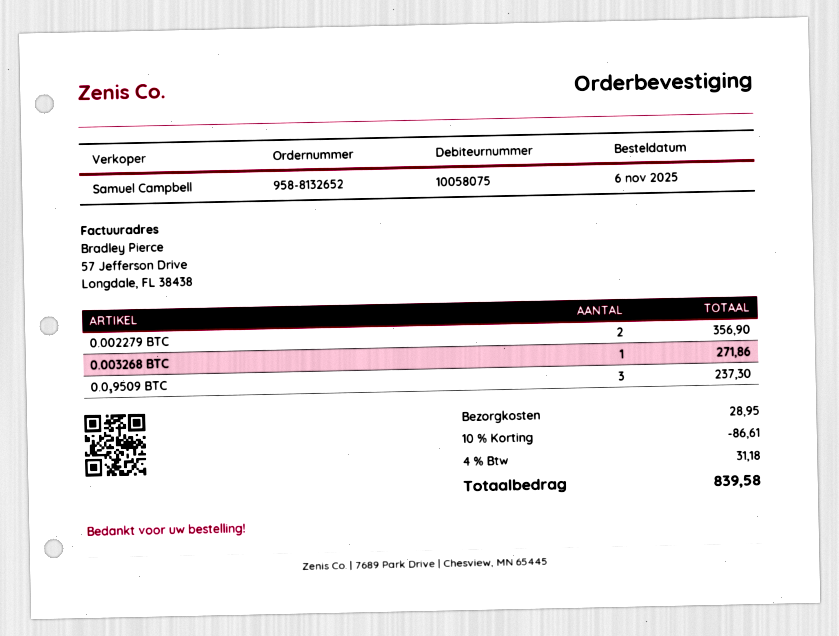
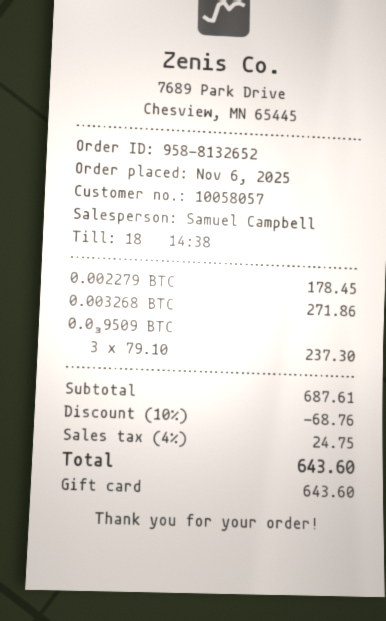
customer number: 10058075 -> 10058057
0.002279 BTC: 2 for 356.90 -> 1 for 178.45
discount: 10% = 86.61 -> 10% = 68.76
shipping: 28.95 -> none
tax: 4% = 31.18 -> 4% = 24.75
total: 839.58 -> 643.60

